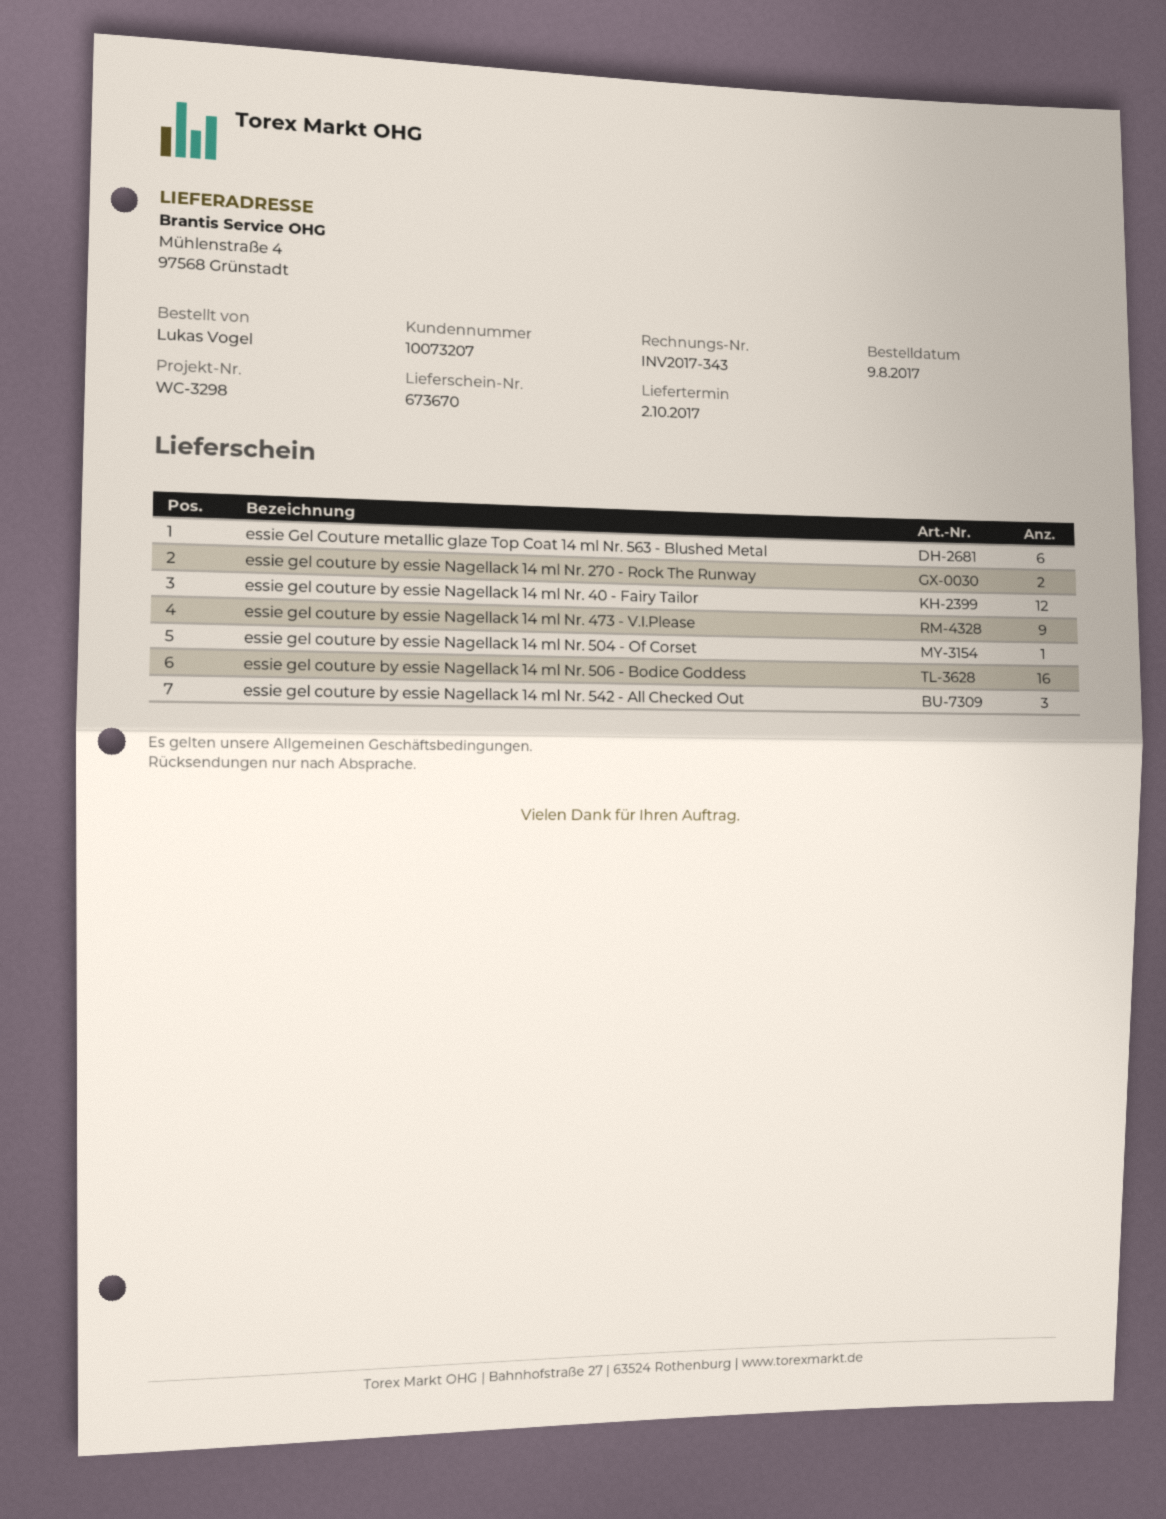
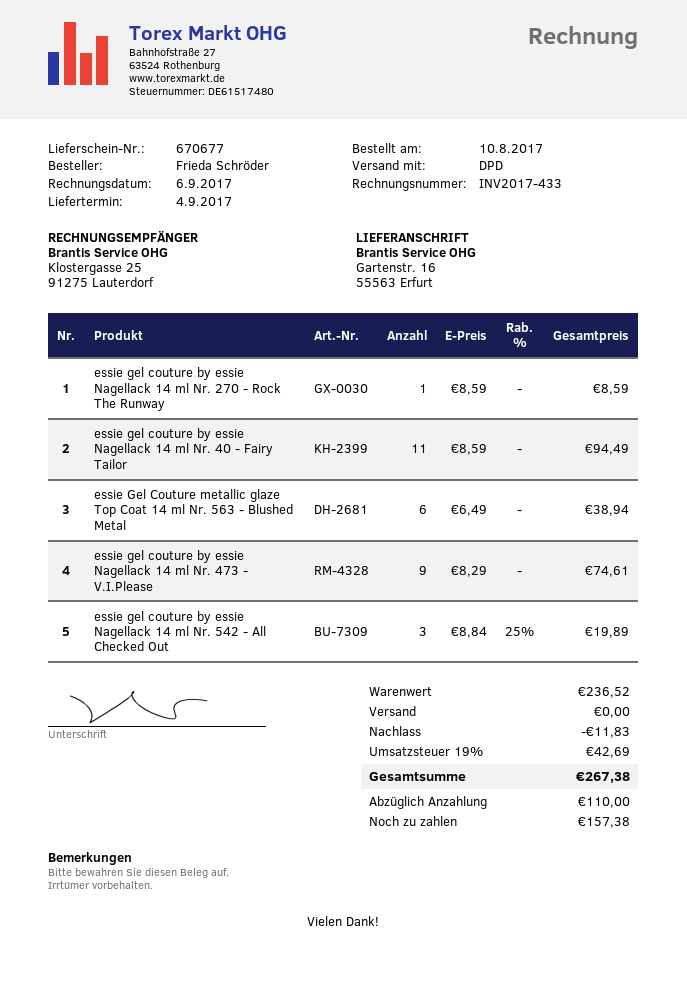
order date: 2017-08-09 -> 2017-08-10
delivery note number: 673670 -> 670677
delivery date: 2017-10-02 -> 2017-09-04
invoice number: INV2017-343 -> INV2017-433
ordered by: Lukas Vogel -> Frieda Schröder
ship to: Mühlenstraße 4, 97568 Grünstadt -> Gartenstr. 16, 55563 Erfurt
essie gel couture by essie Nagellack 14 ml Nr. 270 - Rock The Runway: 2 -> 1
essie gel couture by essie Nagellack 14 ml Nr. 40 - Fairy Tailor: 12 -> 11
essie gel couture by essie Nagellack 14 ml Nr. 504 - Of Corset: 1 -> none
essie gel couture by essie Nagellack 14 ml Nr. 506 - Bodice Goddess: 16 -> none

